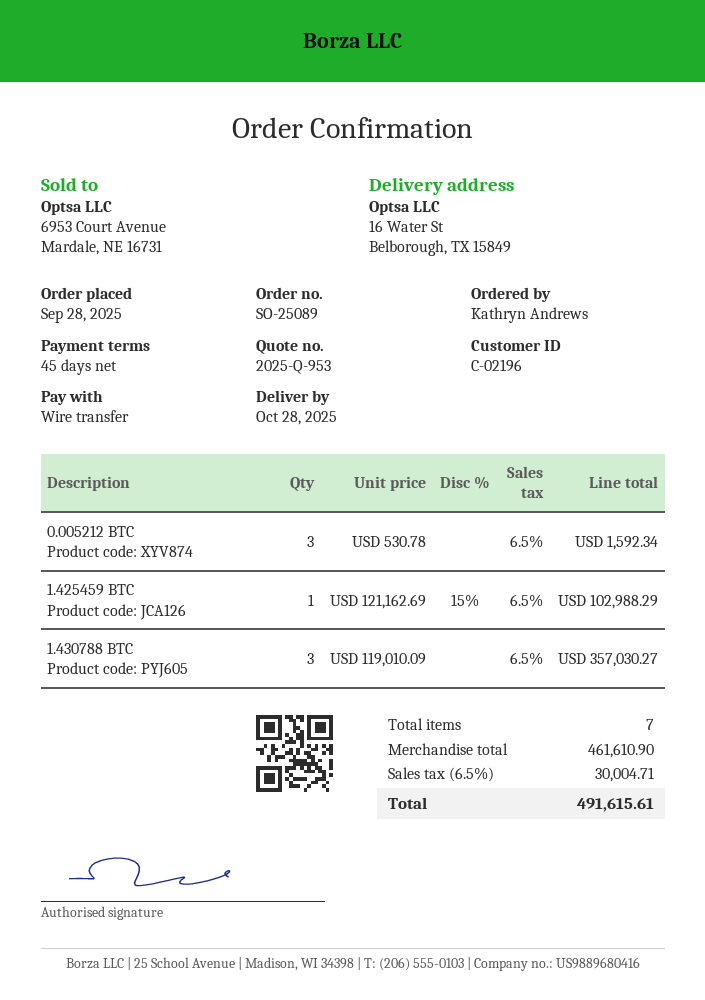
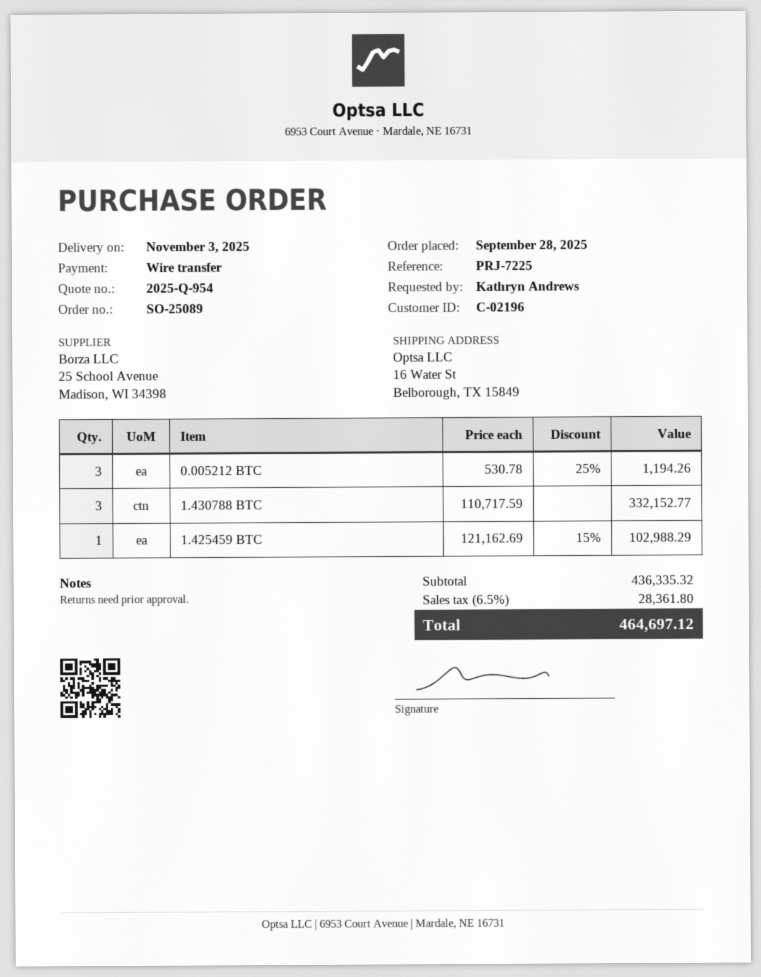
quote number: 2025-Q-953 -> 2025-Q-954
delivery date: 2025-10-28 -> 2025-11-03
0.005212 BTC: 3 x 530.78 = 1592.34 -> 3 x 530.78 - 25% = 1194.26
1.430788 BTC: 3 x 119010.09 = 357030.27 -> 3 x 110717.59 = 332152.77
subtotal: 461610.90 -> 436335.32
tax: 6.5% = 30004.71 -> 6.5% = 28361.80
total: 491615.61 -> 464697.12

